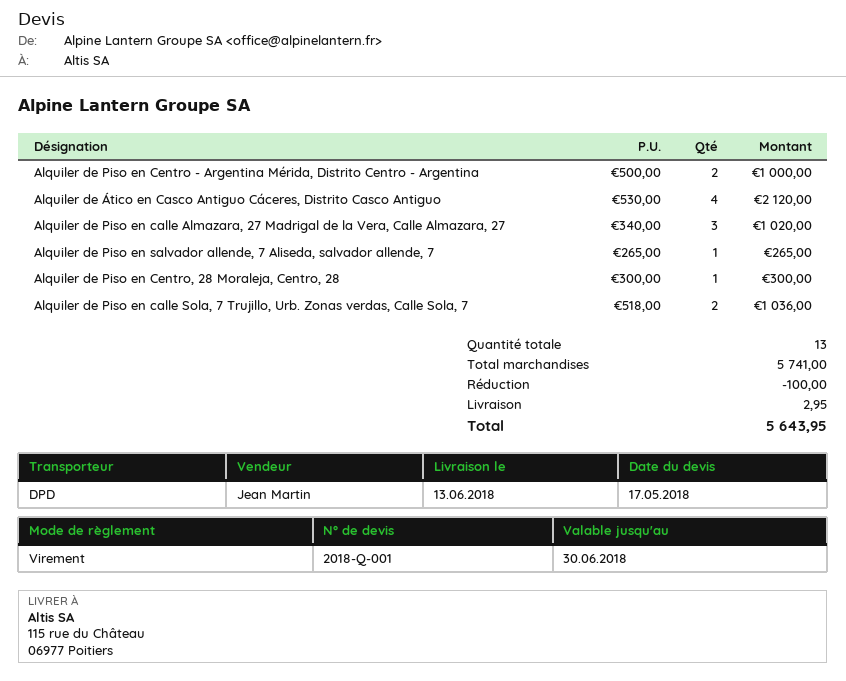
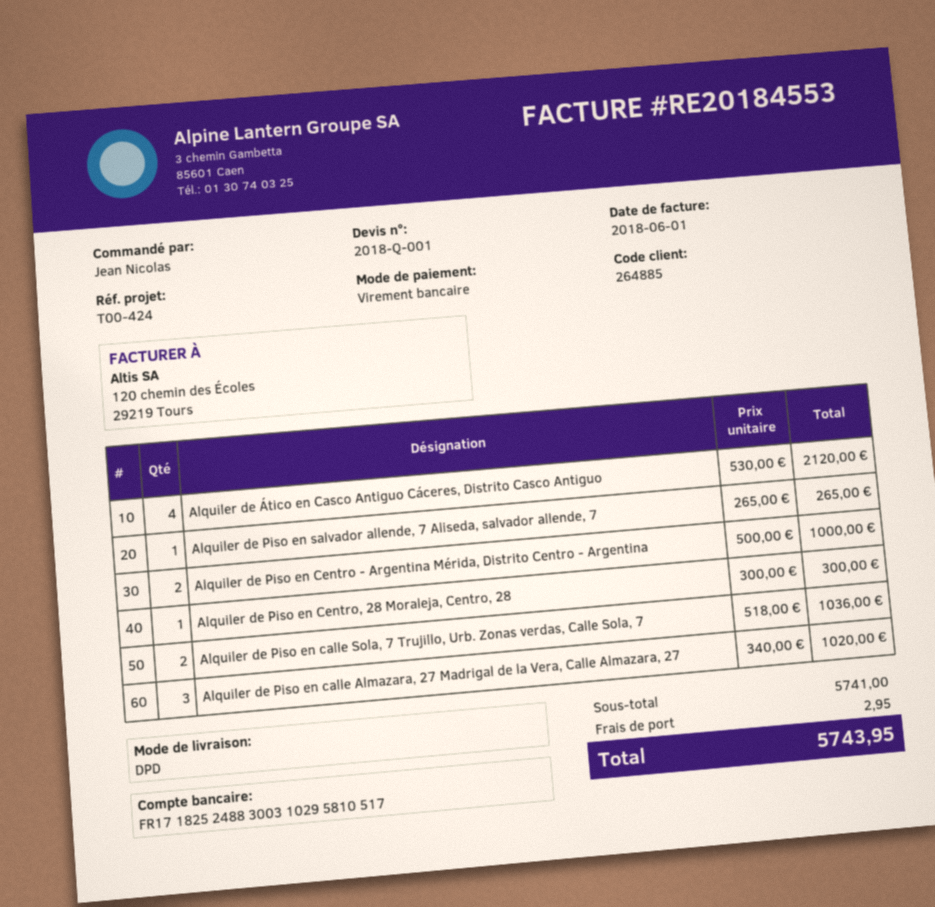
discount: 100.00 -> none
total: 5643.95 -> 5743.95

